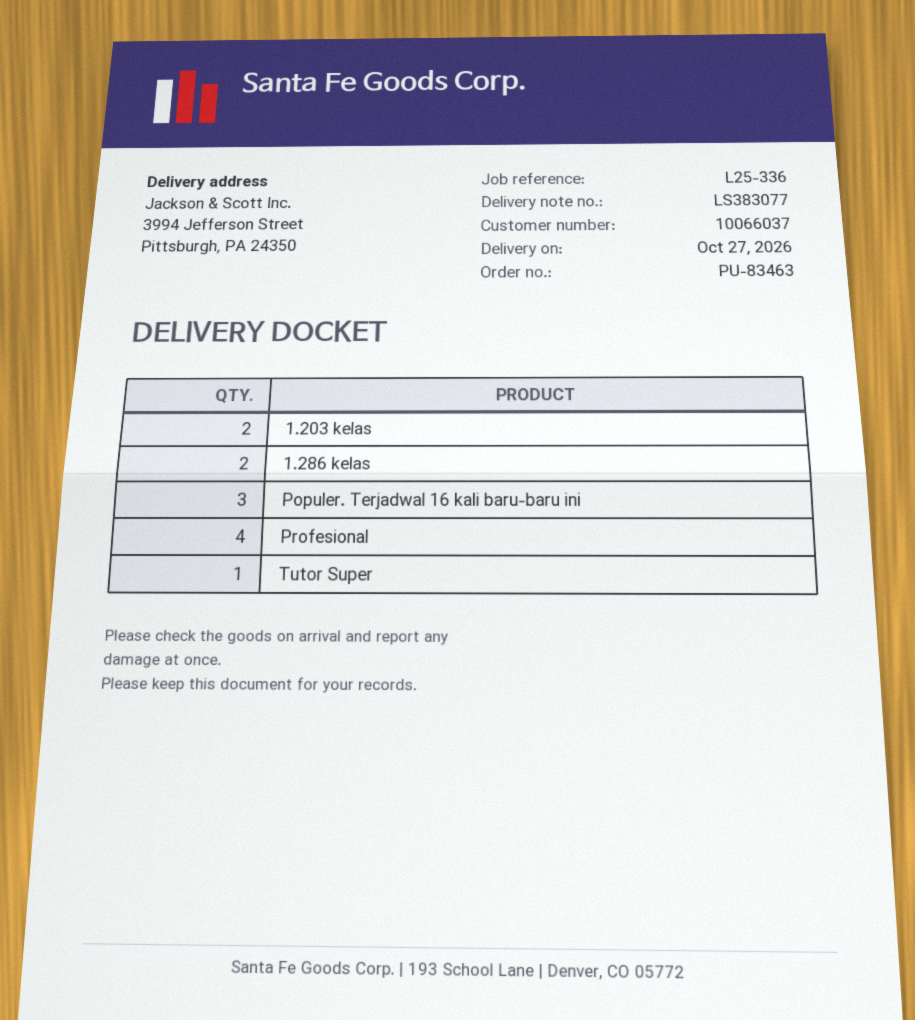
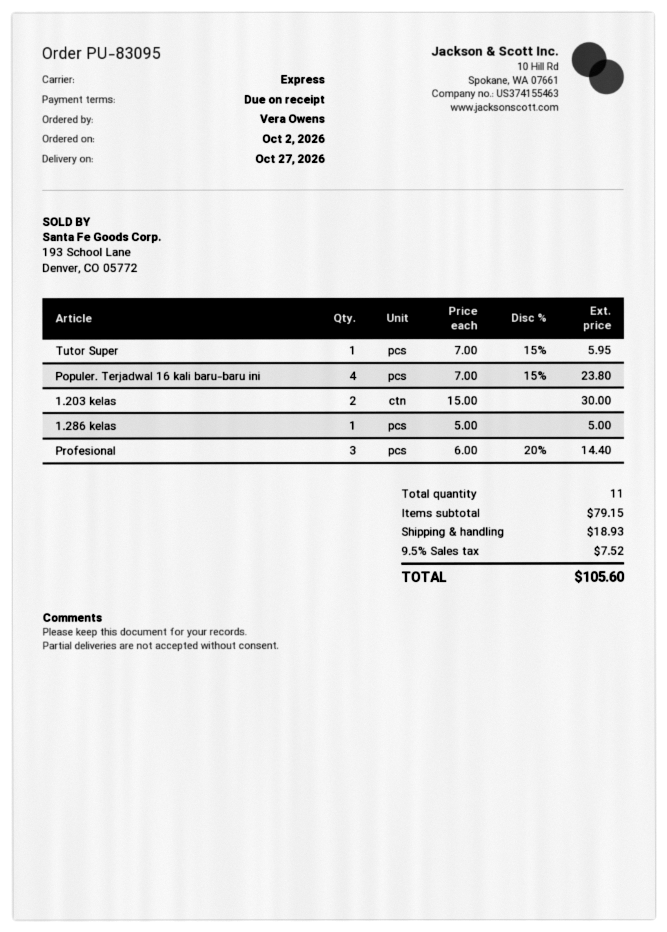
order number: PU-83463 -> PU-83095
1.286 kelas: 2 -> 1
Populer. Terjadwal 16 kali baru-baru ini: 3 -> 4
Profesional: 4 -> 3

